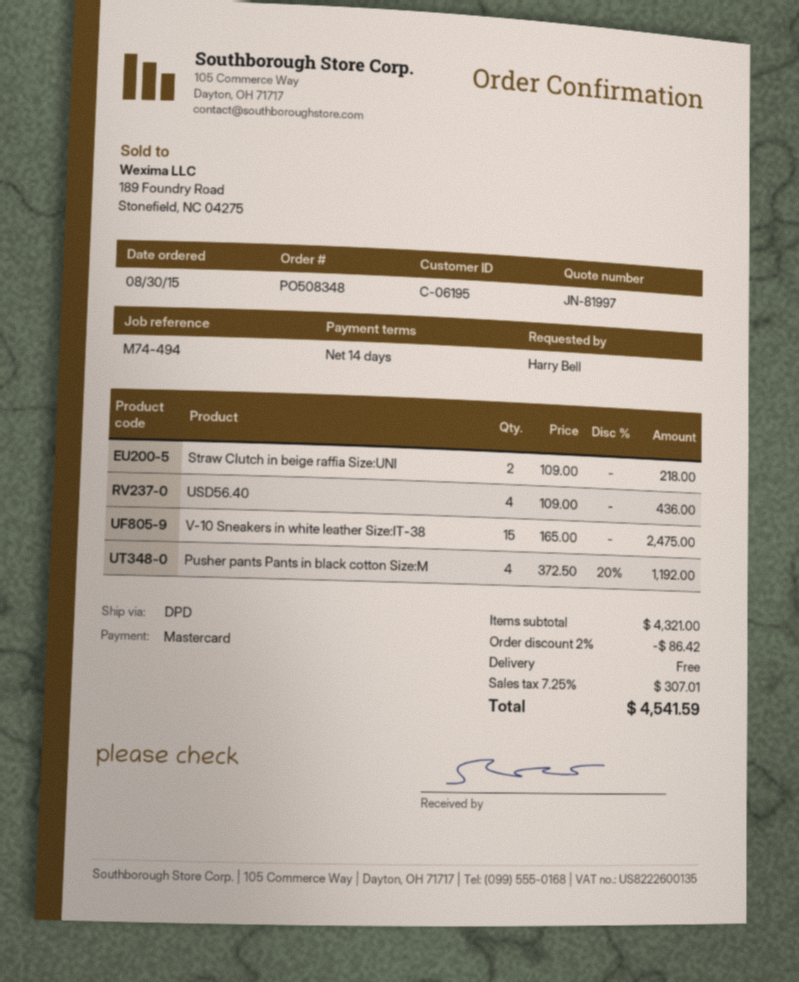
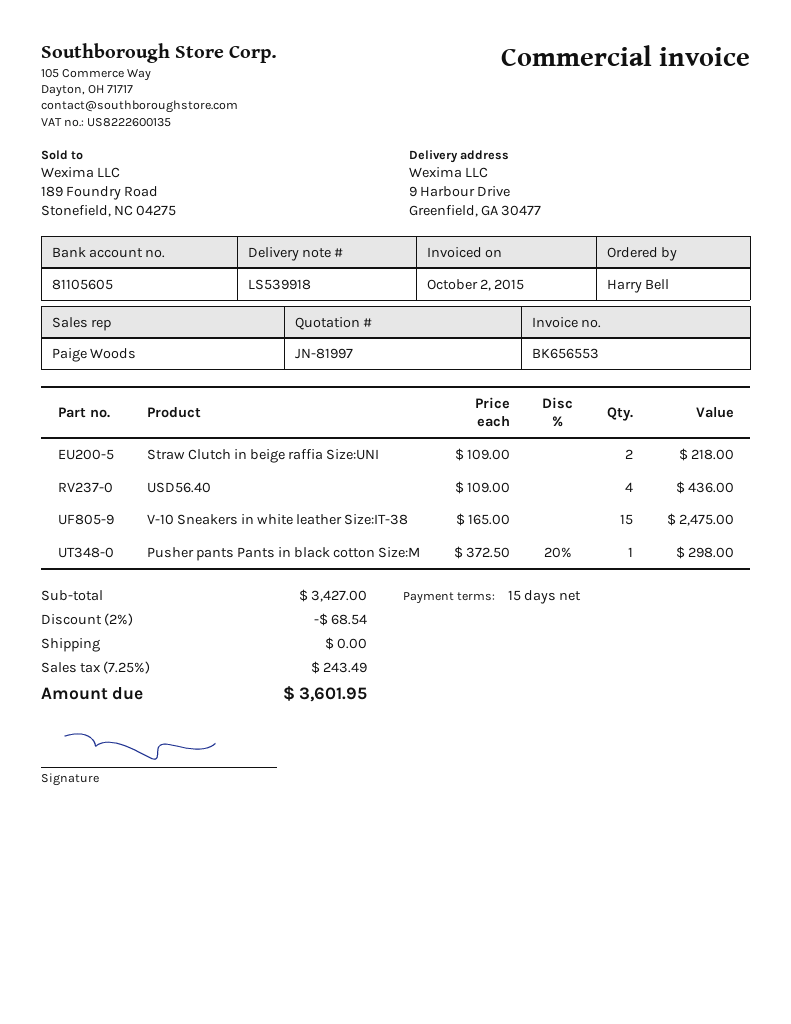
payment terms: 14 days -> 15 days
Pusher pants Pants in black cotton Size:M: 4 x 372.50 - 20% = 1192.00 -> 1 x 372.50 - 20% = 298.00
subtotal: 4321.00 -> 3427.00
discount: 2% = 86.42 -> 2% = 68.54
tax: 7.25% = 307.01 -> 7.25% = 243.49
total: 4541.59 -> 3601.95

